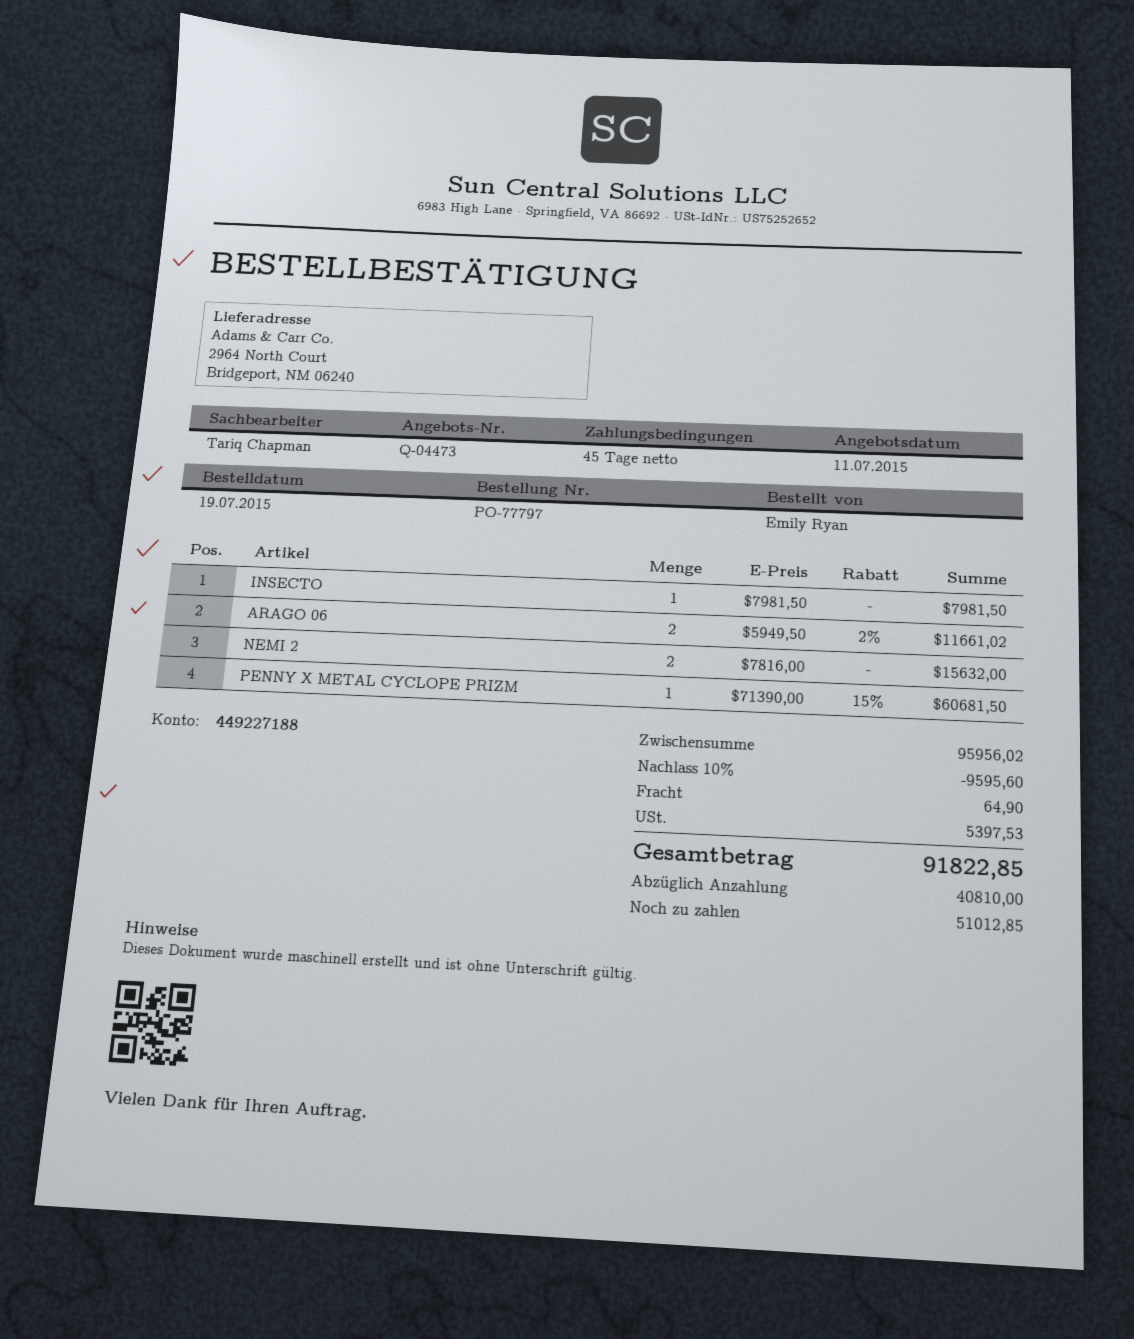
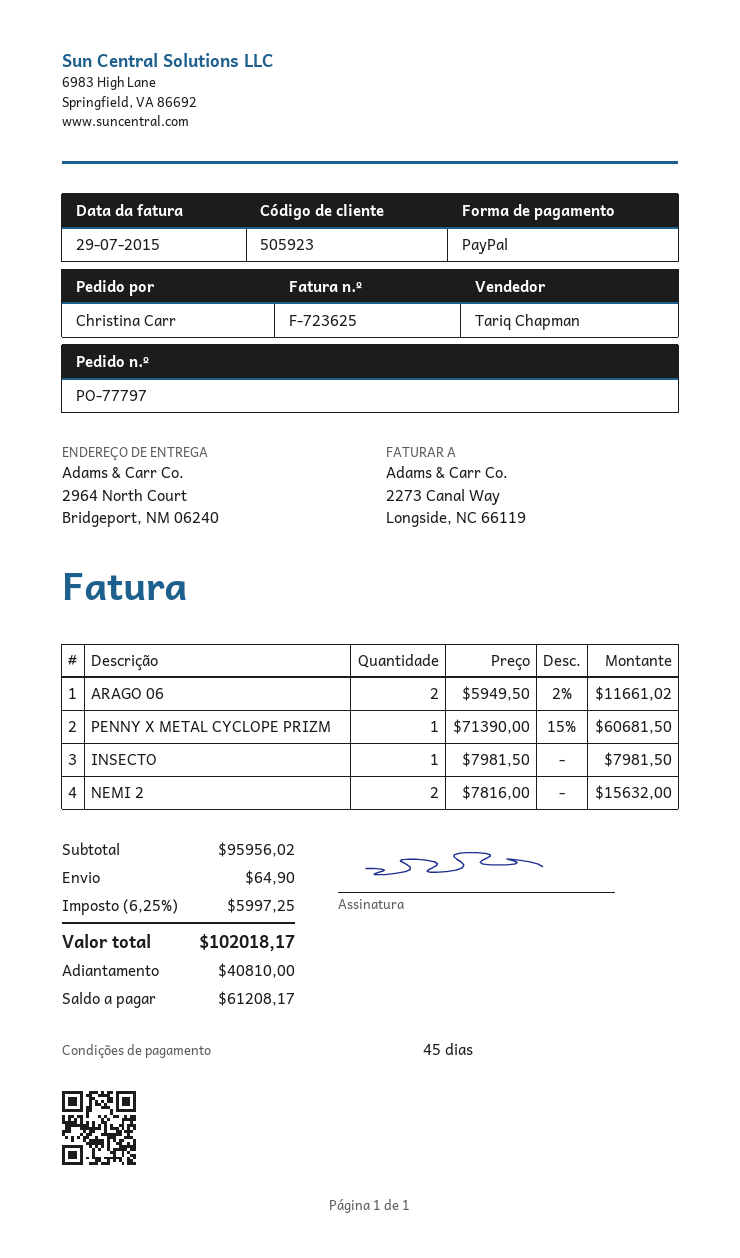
ordered by: Emily Ryan -> Christina Carr
discount: 10% = 9595.60 -> none
tax: 5397.53 -> 5997.25
total: 91822.85 -> 102018.17
balance: 51012.85 -> 61208.17

